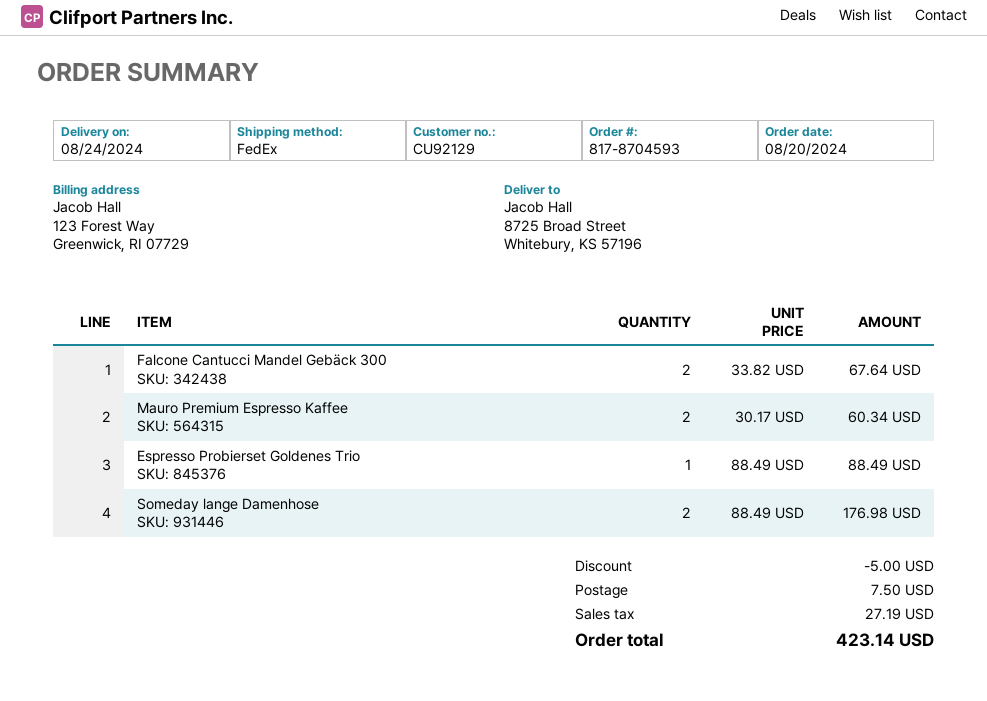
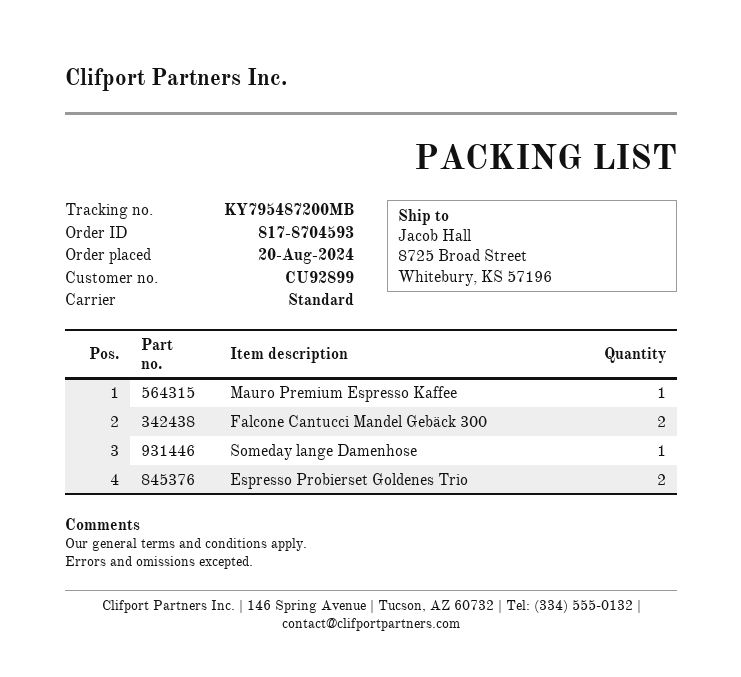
customer number: CU92129 -> CU92899
shipping method: FedEx -> standard
Mauro Premium Espresso Kaffee: 2 -> 1
Espresso Probierset Goldenes Trio: 1 -> 2
Someday lange Damenhose: 2 -> 1

